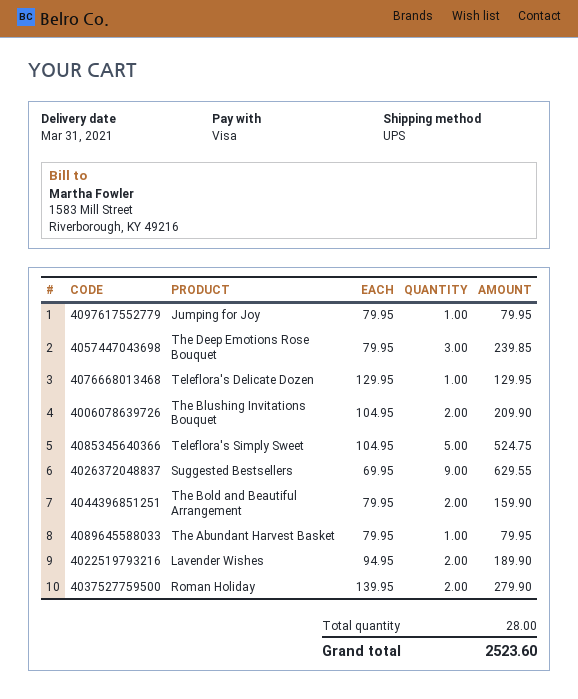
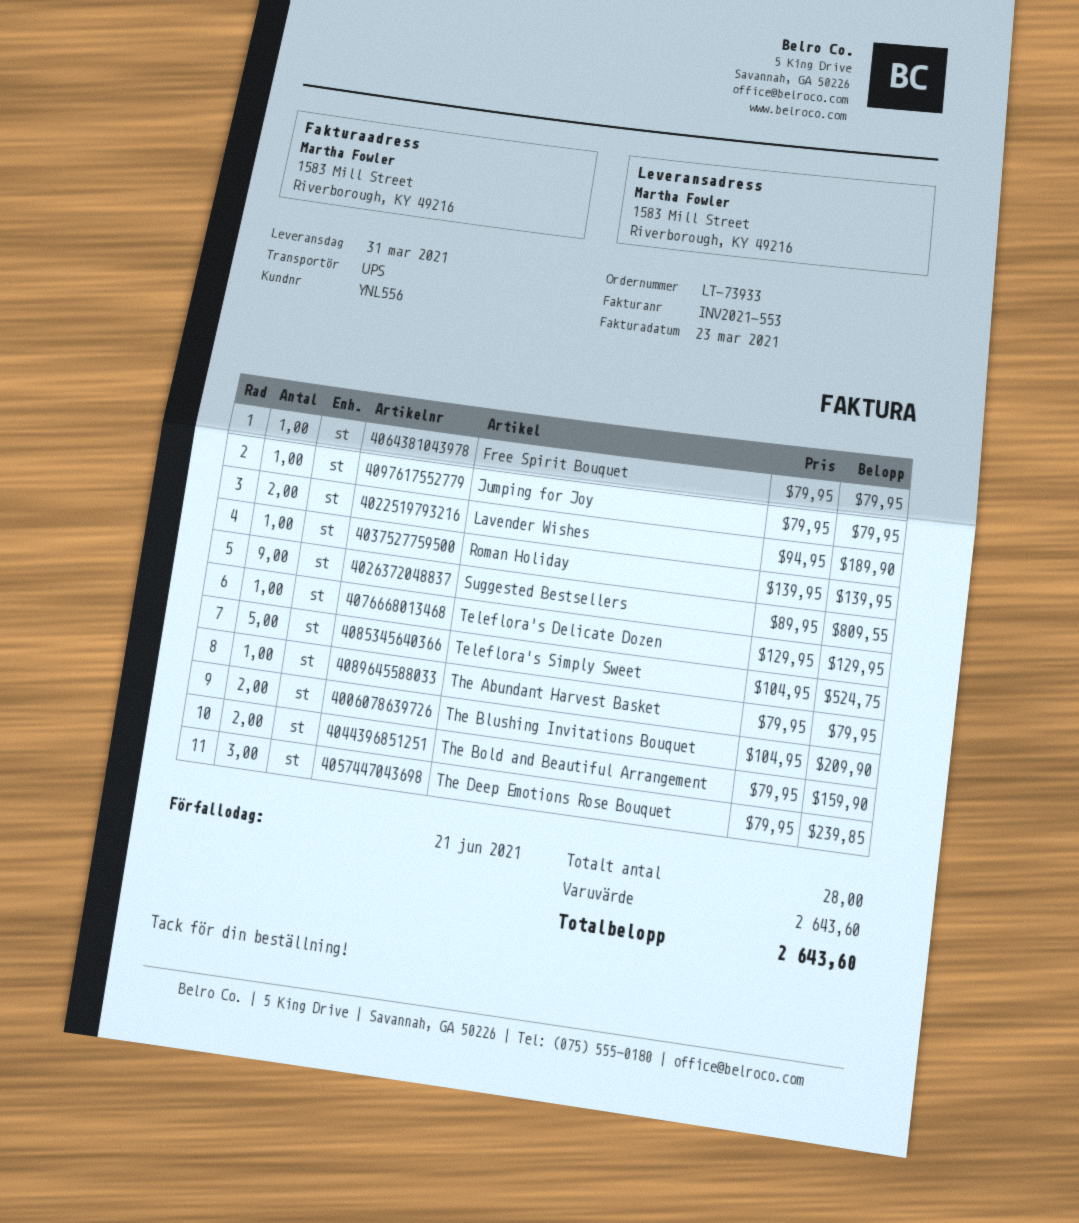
Suggested Bestsellers: 9 x 69.95 = 629.55 -> 9 x 89.95 = 809.55
Roman Holiday: 2 x 139.95 = 279.90 -> 1 x 139.95 = 139.95
Free Spirit Bouquet: none -> 1 x 79.95 = 79.95
total: 2523.60 -> 2643.60

